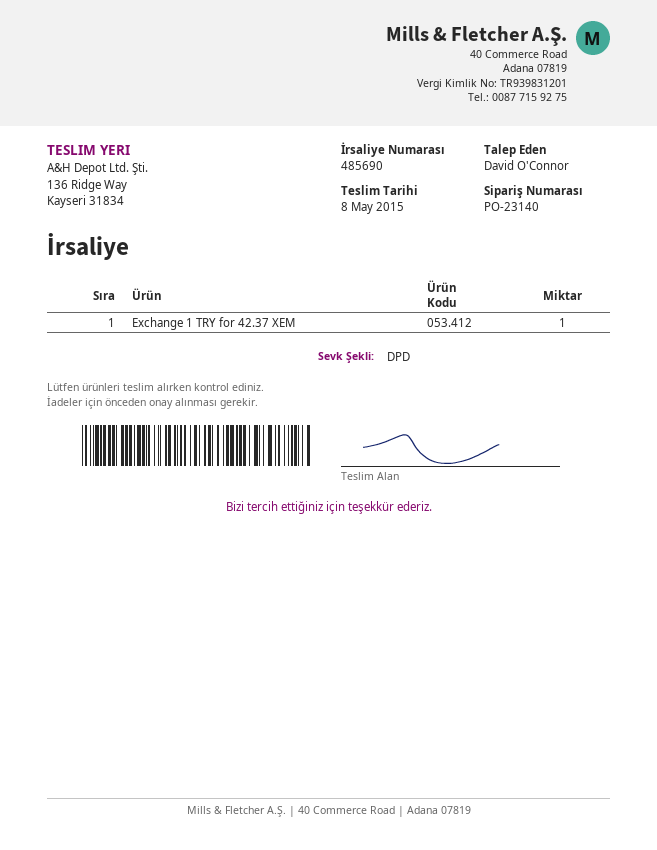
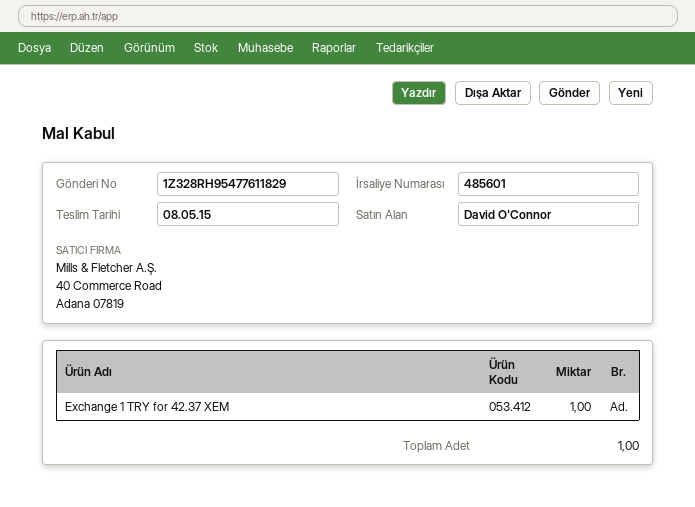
delivery note number: 485690 -> 485601

